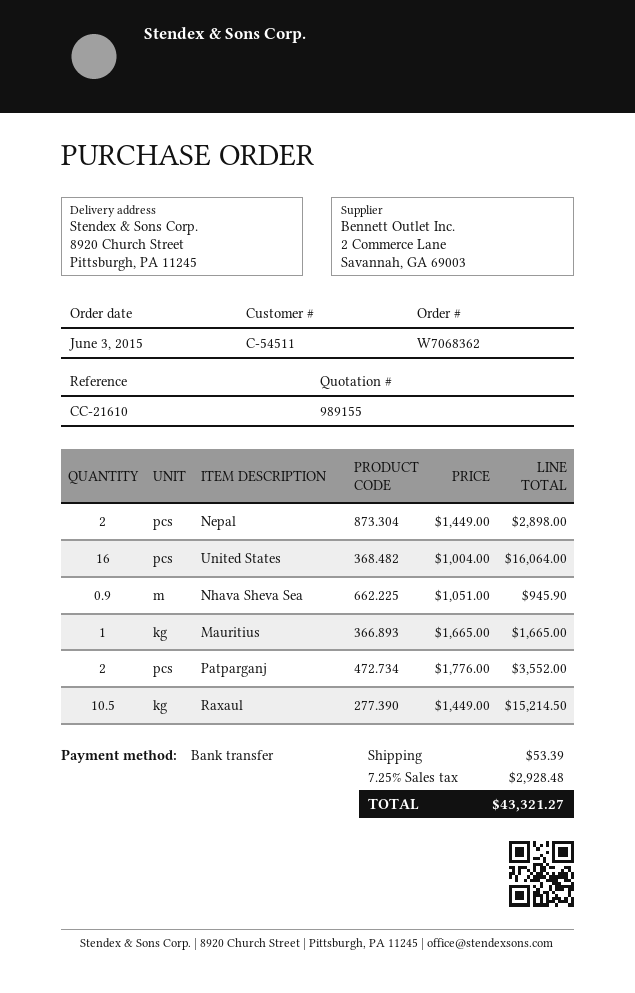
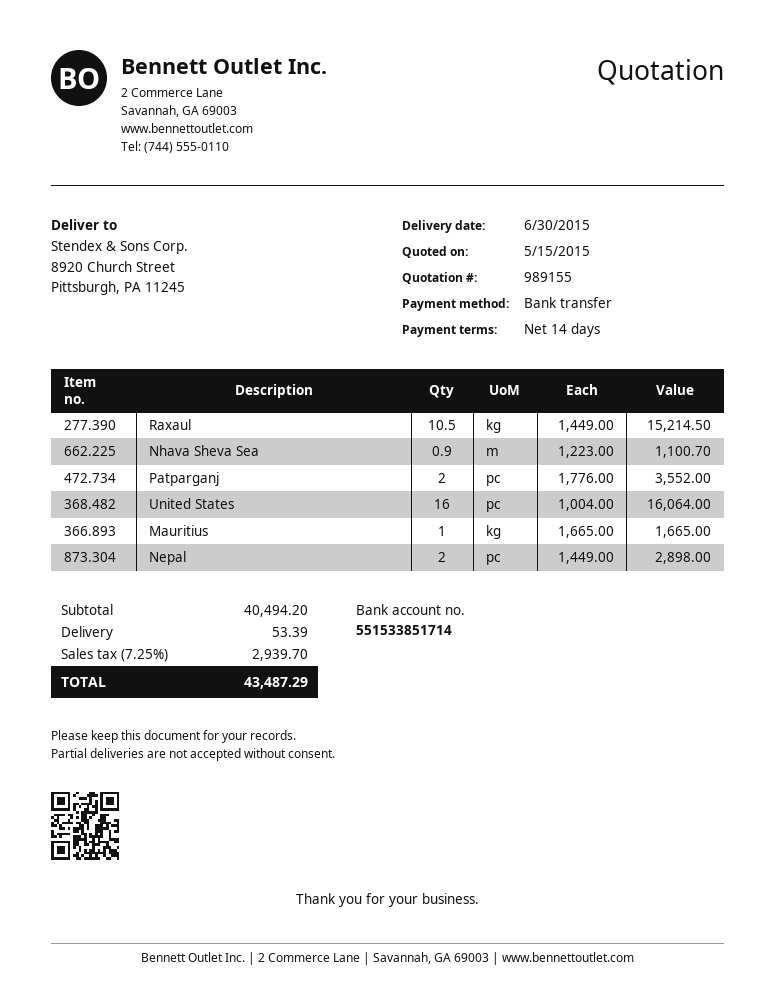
Nhava Sheva Sea: 0.9 x 1051.00 = 945.90 -> 0.9 x 1223.00 = 1100.70
tax: 7.25% = 2928.48 -> 7.25% = 2939.70
total: 43321.27 -> 43487.29

